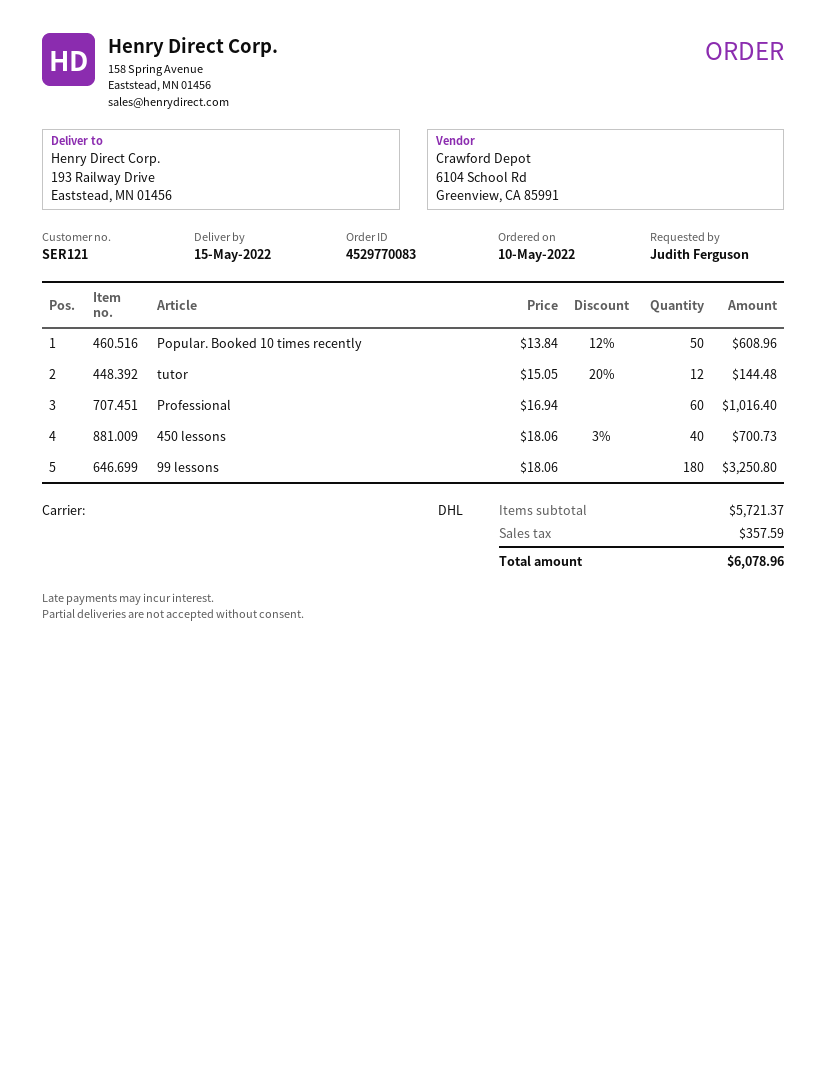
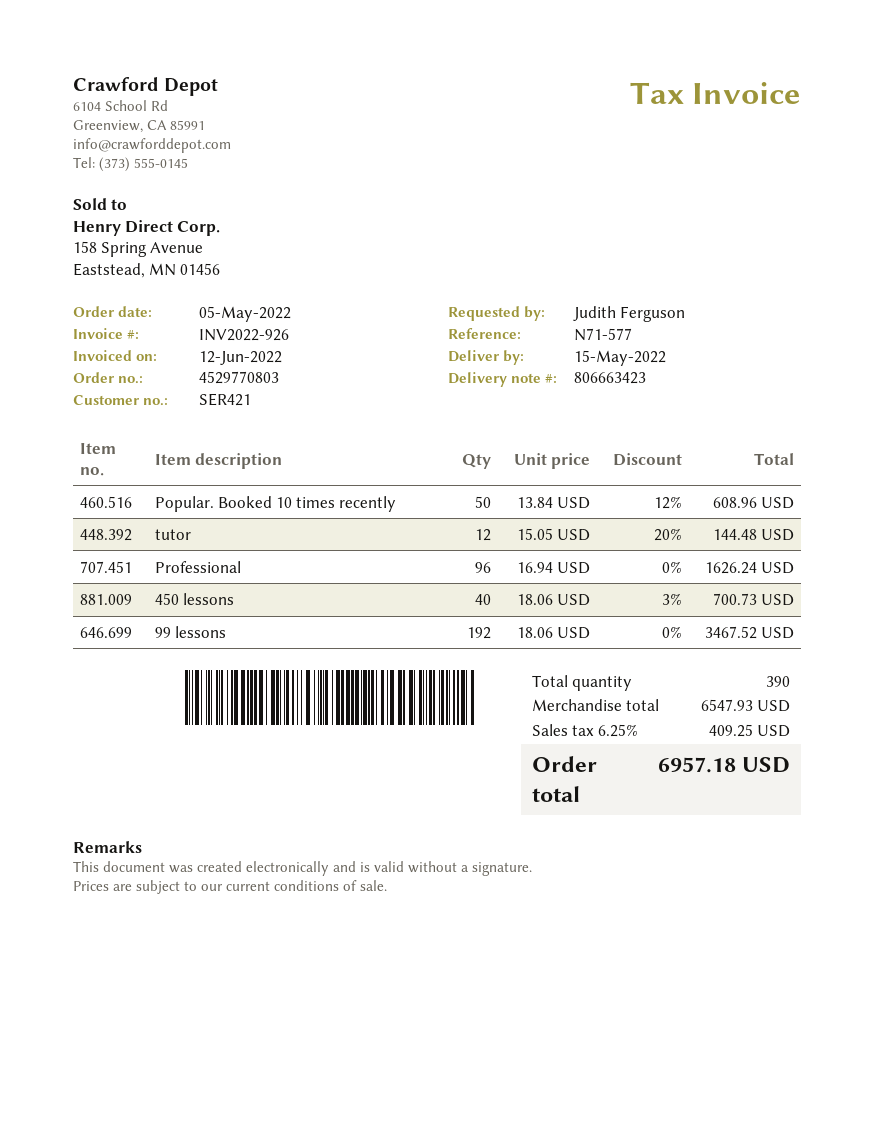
order number: 4529770083 -> 4529770803
order date: 2022-05-10 -> 2022-05-05
customer number: SER121 -> SER421
Professional: 60 x 16.94 = 1016.40 -> 96 x 16.94 = 1626.24
99 lessons: 180 x 18.06 = 3250.80 -> 192 x 18.06 = 3467.52
subtotal: 5721.37 -> 6547.93
tax: 357.59 -> 409.25
total: 6078.96 -> 6957.18

